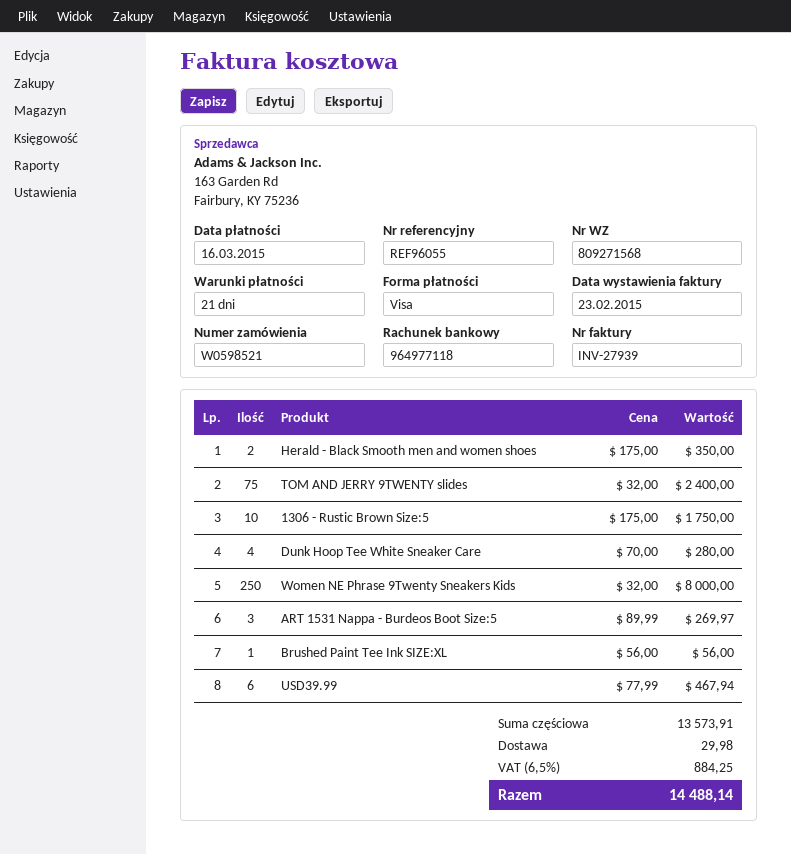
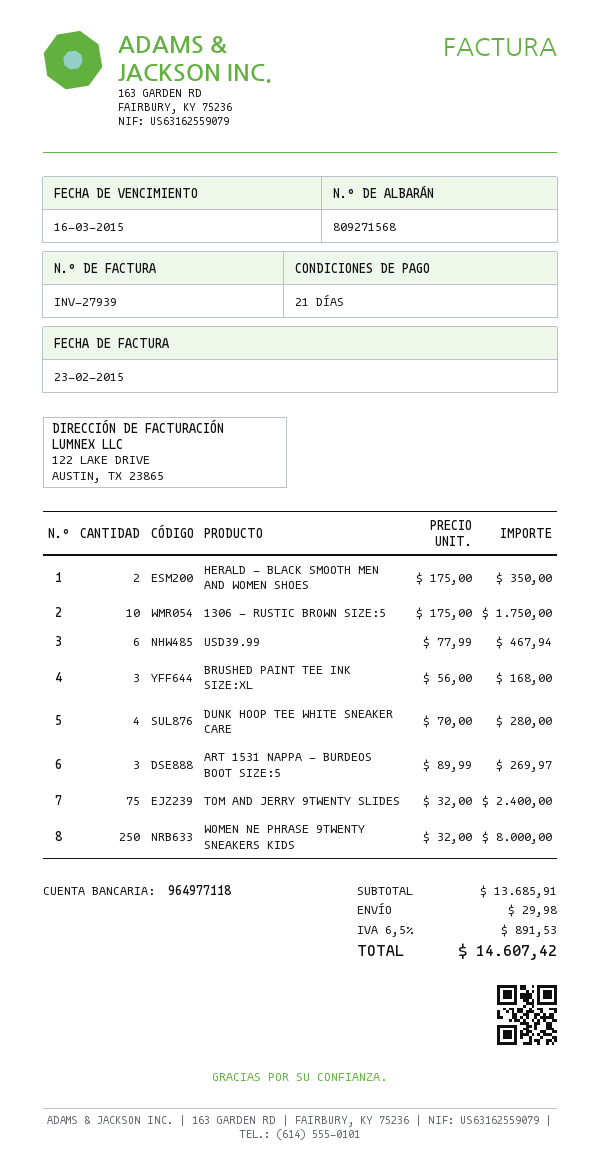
Brushed Paint Tee Ink SIZE:XL: 1 x 56.00 = 56.00 -> 3 x 56.00 = 168.00
subtotal: 13573.91 -> 13685.91
tax: 6.5% = 884.25 -> 6.5% = 891.53
total: 14488.14 -> 14607.42

